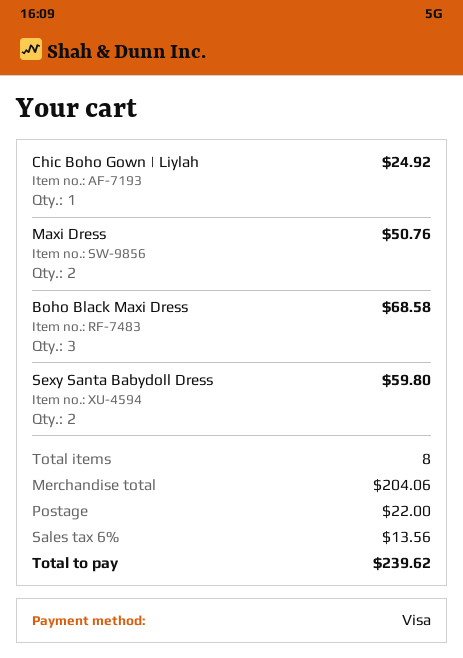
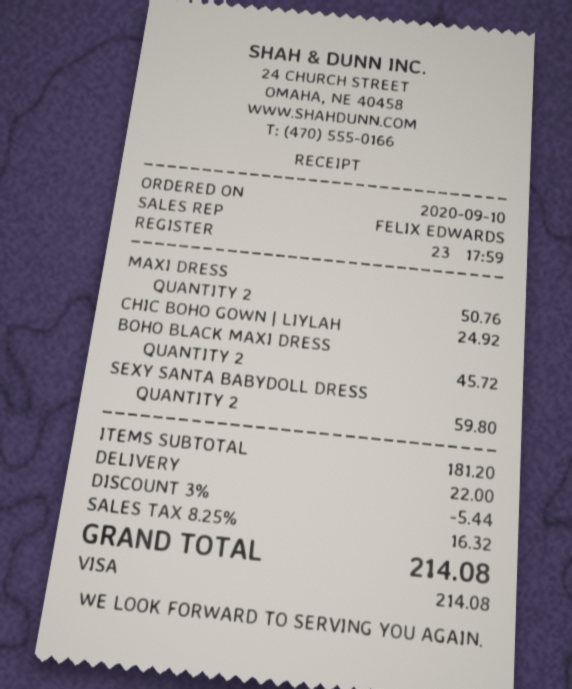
Boho Black Maxi Dress: 3 for 68.58 -> 2 for 45.72
subtotal: 204.06 -> 181.20
discount: none -> 3% = 5.44
tax: 6% = 13.56 -> 8.25% = 16.32
total: 239.62 -> 214.08

